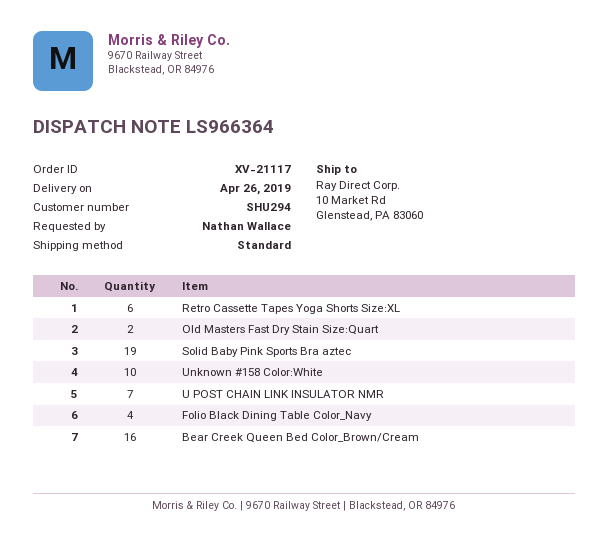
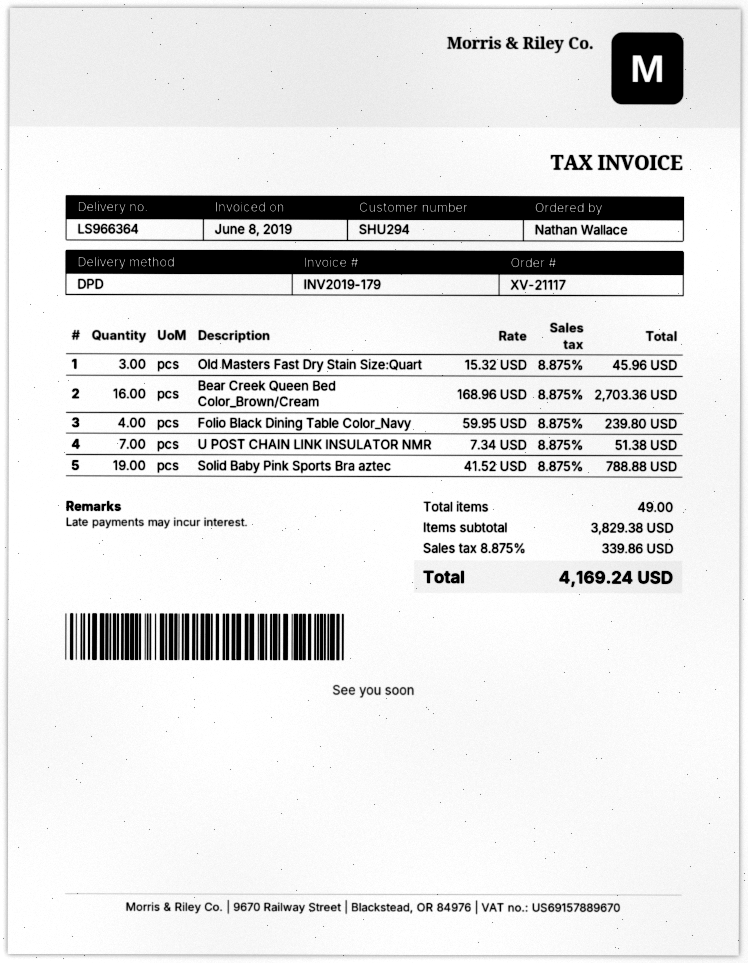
shipping method: standard -> DPD
Retro Cassette Tapes Yoga Shorts Size:XL: 6 -> none
Old Masters Fast Dry Stain Size:Quart: 2 -> 3
Unknown #158 Color:White: 10 -> none

